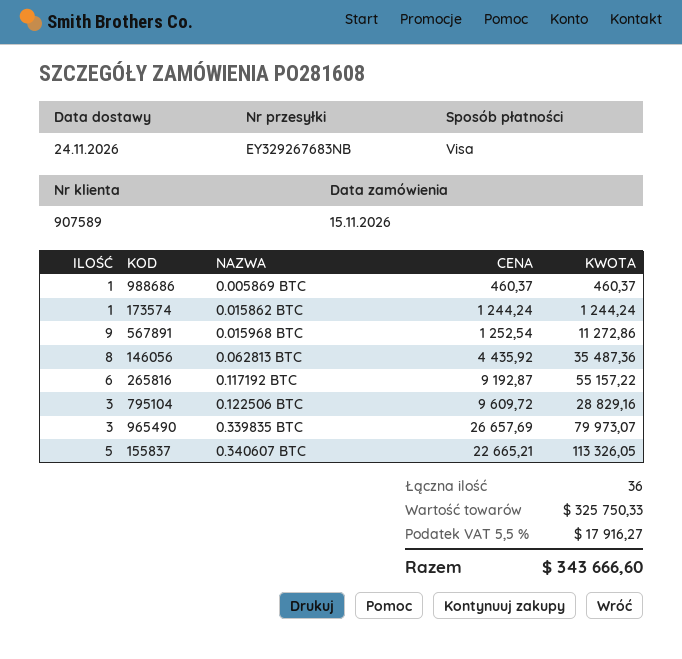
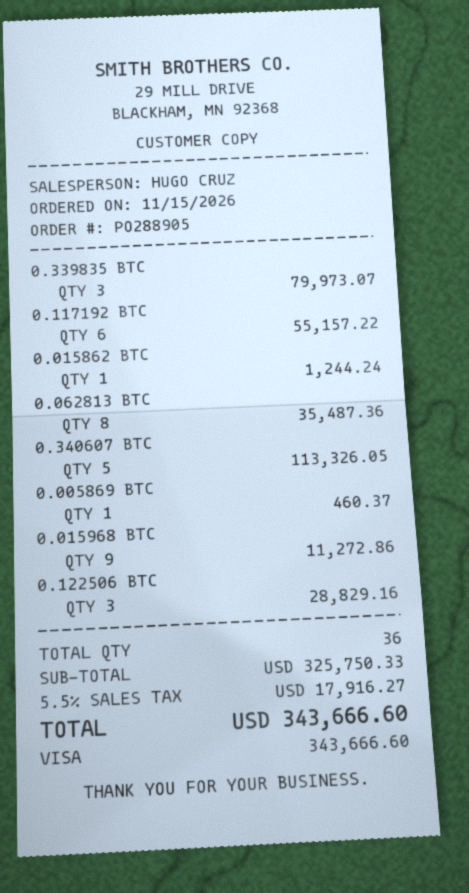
order number: PO281608 -> PO288905

